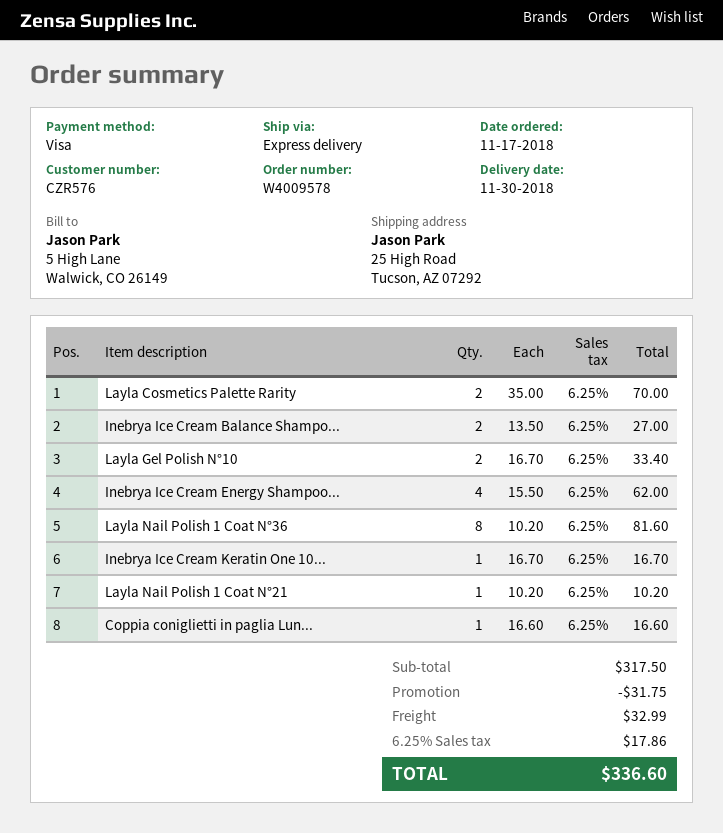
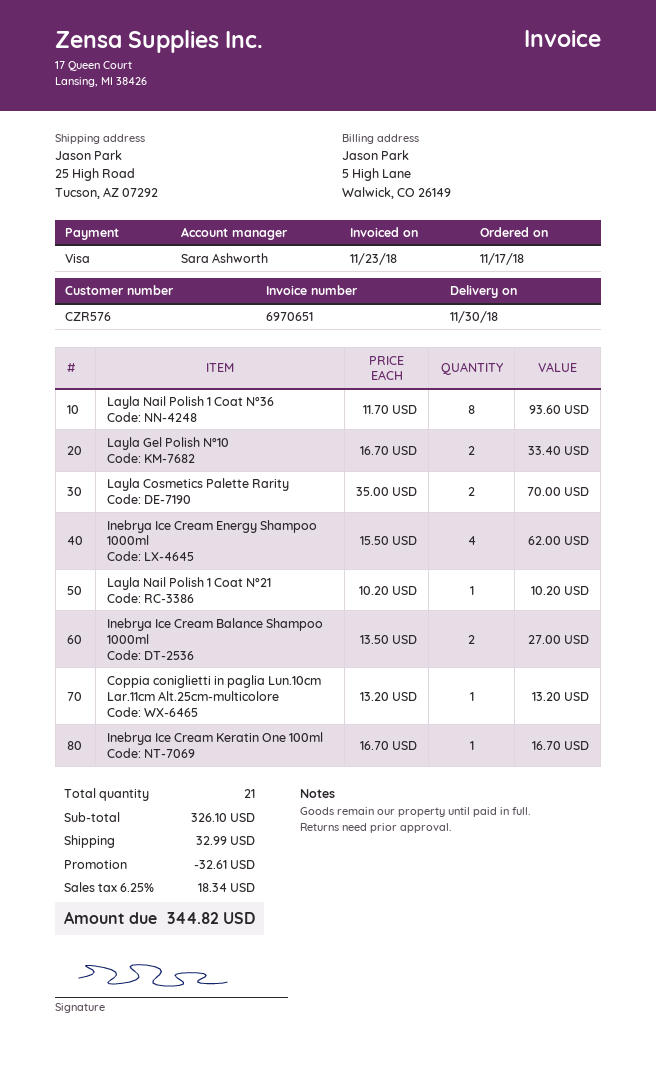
Layla Nail Polish 1 Coat N°36: 8 x 10.20 = 81.60 -> 8 x 11.70 = 93.60
Coppia coniglietti in paglia Lun...: 1 x 16.60 = 16.60 -> 1 x 13.20 = 13.20
subtotal: 317.50 -> 326.10
discount: 31.75 -> 32.61
tax: 6.25% = 17.86 -> 6.25% = 18.34
total: 336.60 -> 344.82

